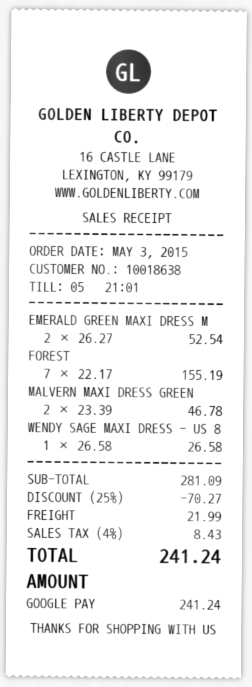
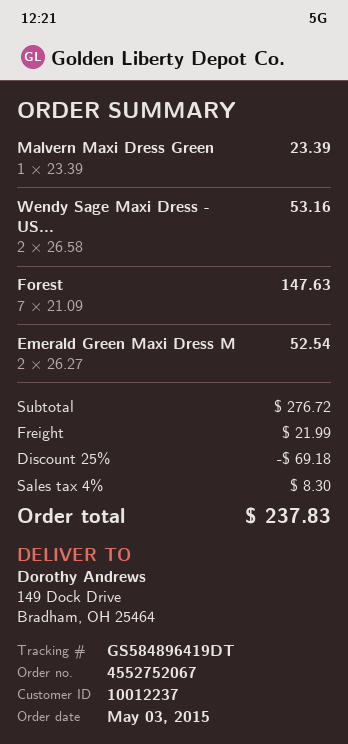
customer number: 10018638 -> 10012237
FOREST: 7 x 22.17 = 155.19 -> 7 x 21.09 = 147.63
MALVERN MAXI DRESS GREEN: 2 x 23.39 = 46.78 -> 1 x 23.39 = 23.39
WENDY SAGE MAXI DRESS - US 8: 1 x 26.58 = 26.58 -> 2 x 26.58 = 53.16
subtotal: 281.09 -> 276.72
discount: 25% = 70.27 -> 25% = 69.18
tax: 4% = 8.43 -> 4% = 8.30
total: 241.24 -> 237.83

